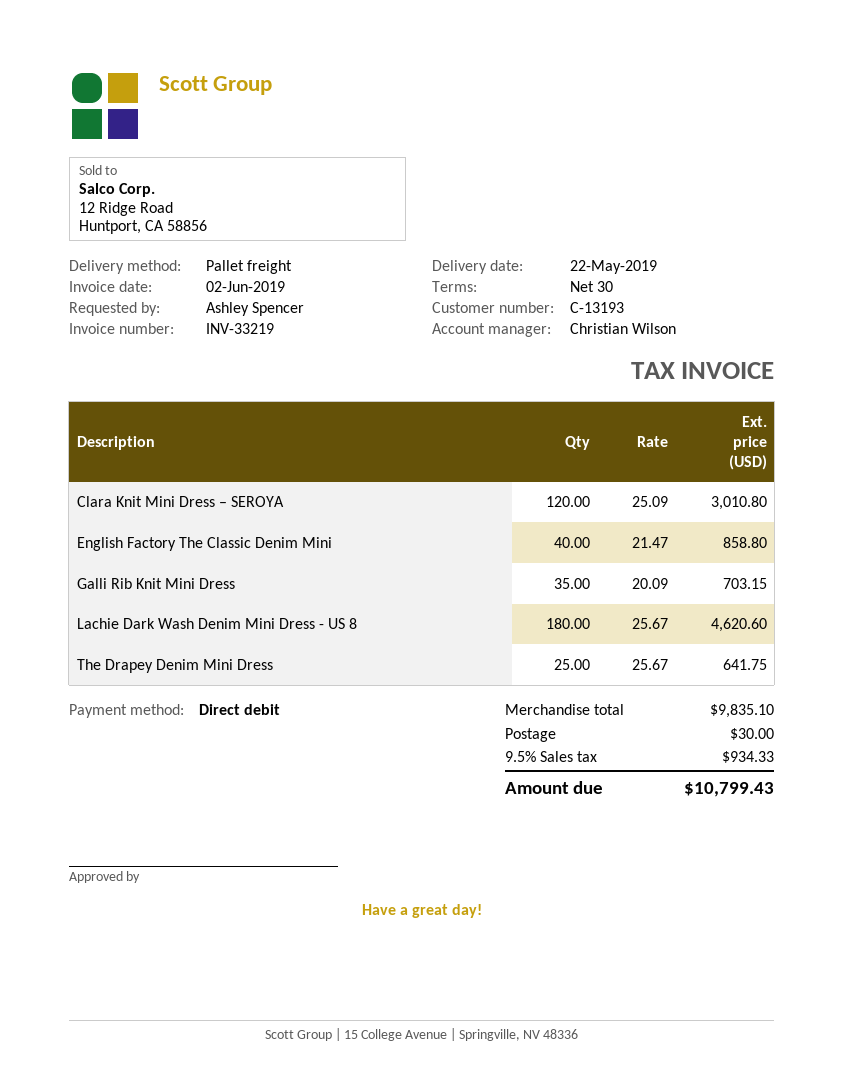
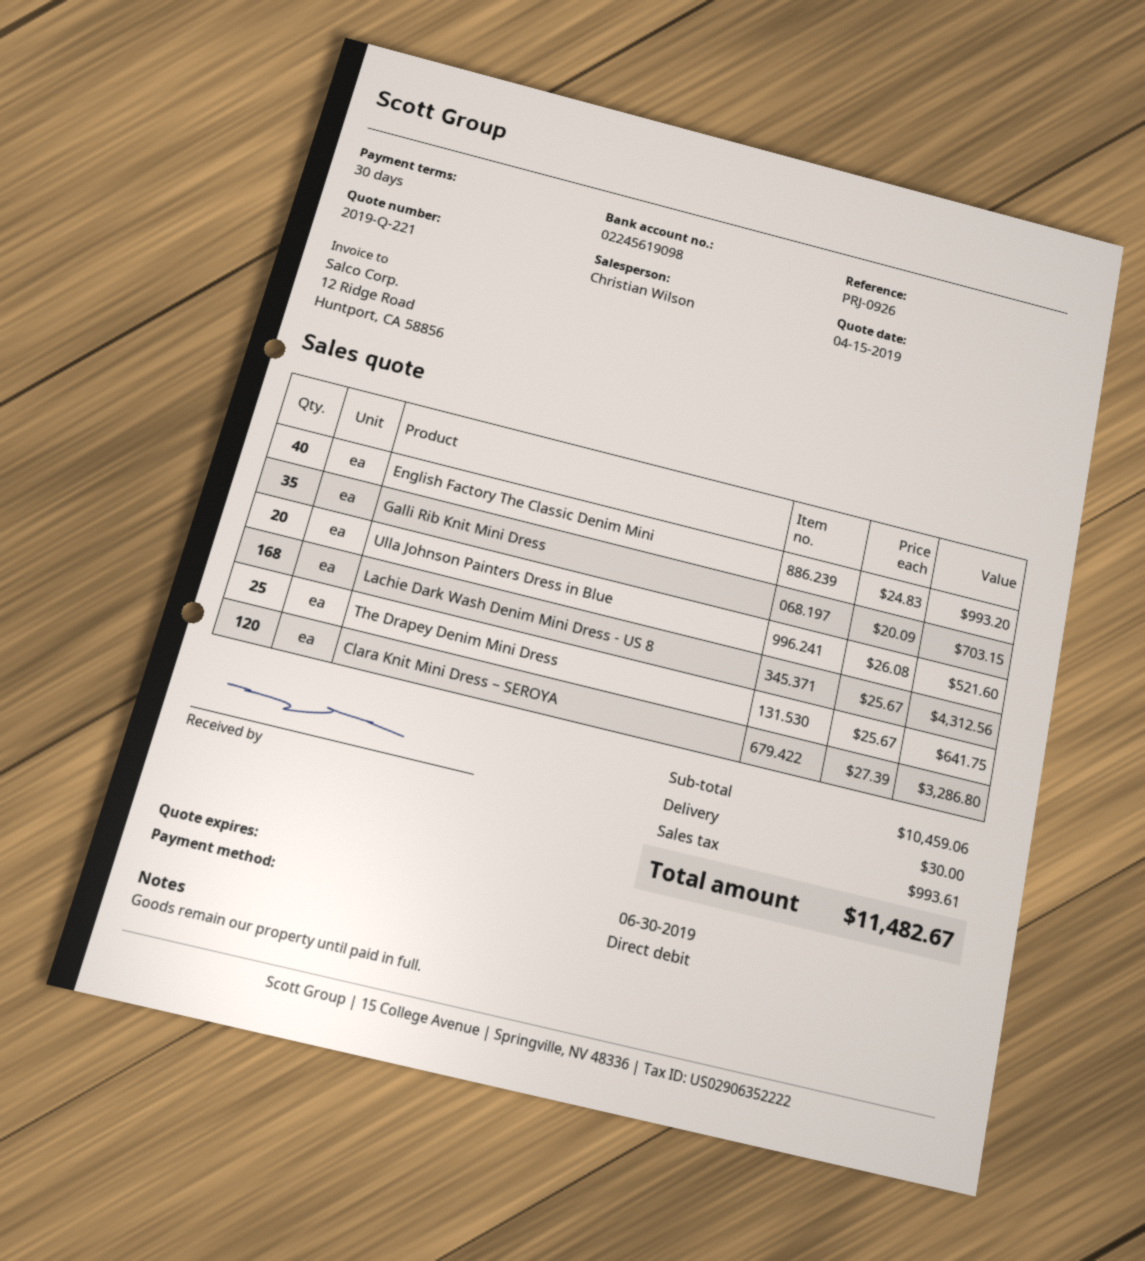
Clara Knit Mini Dress – SEROYA: 120 x 25.09 = 3010.80 -> 120 x 27.39 = 3286.80
English Factory The Classic Denim Mini: 40 x 21.47 = 858.80 -> 40 x 24.83 = 993.20
Lachie Dark Wash Denim Mini Dress - US 8: 180 x 25.67 = 4620.60 -> 168 x 25.67 = 4312.56
Ulla Johnson Painters Dress in Blue: none -> 20 x 26.08 = 521.60
subtotal: 9835.10 -> 10459.06
tax: 934.33 -> 993.61
total: 10799.43 -> 11482.67

